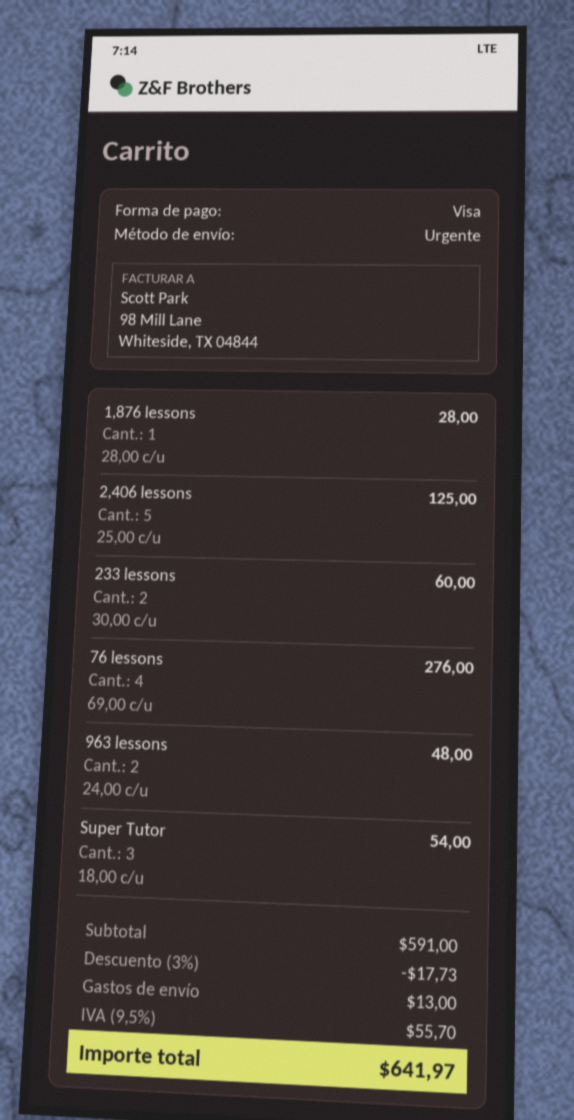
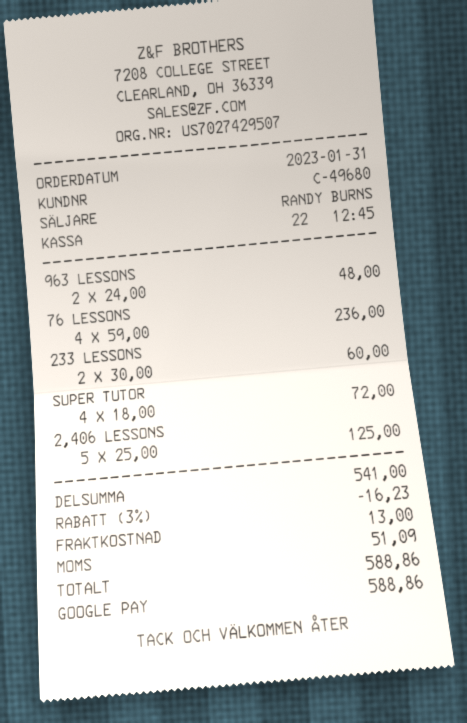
payment method: Visa -> Google Pay
1,876 lessons: 1 x 28.00 = 28.00 -> none
76 lessons: 4 x 69.00 = 276.00 -> 4 x 59.00 = 236.00
Super Tutor: 3 x 18.00 = 54.00 -> 4 x 18.00 = 72.00
subtotal: 591.00 -> 541.00
discount: 3% = 17.73 -> 3% = 16.23
tax: 55.70 -> 51.09
total: 641.97 -> 588.86

